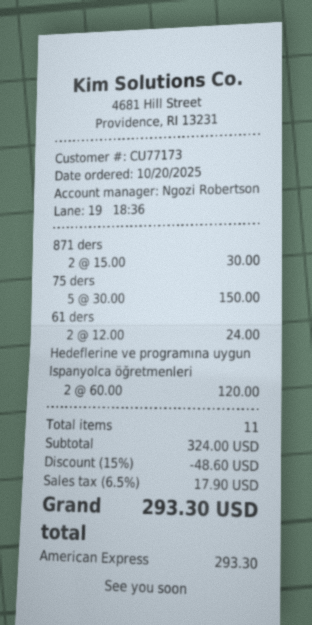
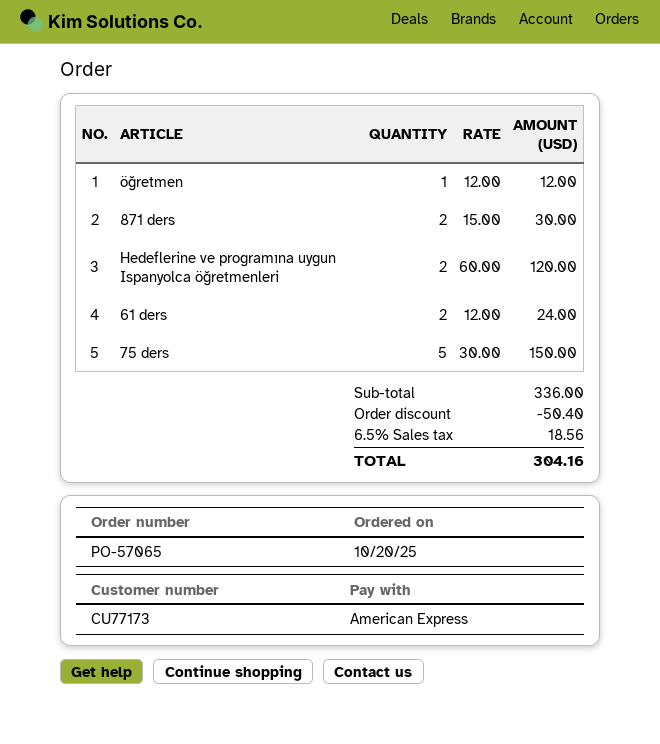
öğretmen: none -> 1 x 12.00 = 12.00
subtotal: 324.00 -> 336.00
discount: 48.60 -> 50.40
tax: 6.5% = 17.90 -> 6.5% = 18.56
total: 293.30 -> 304.16

